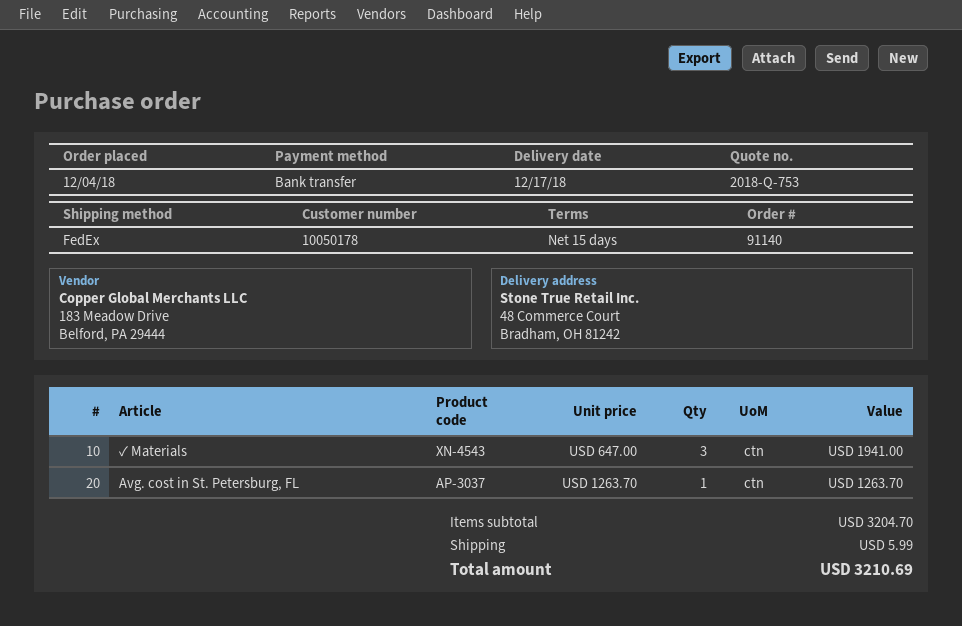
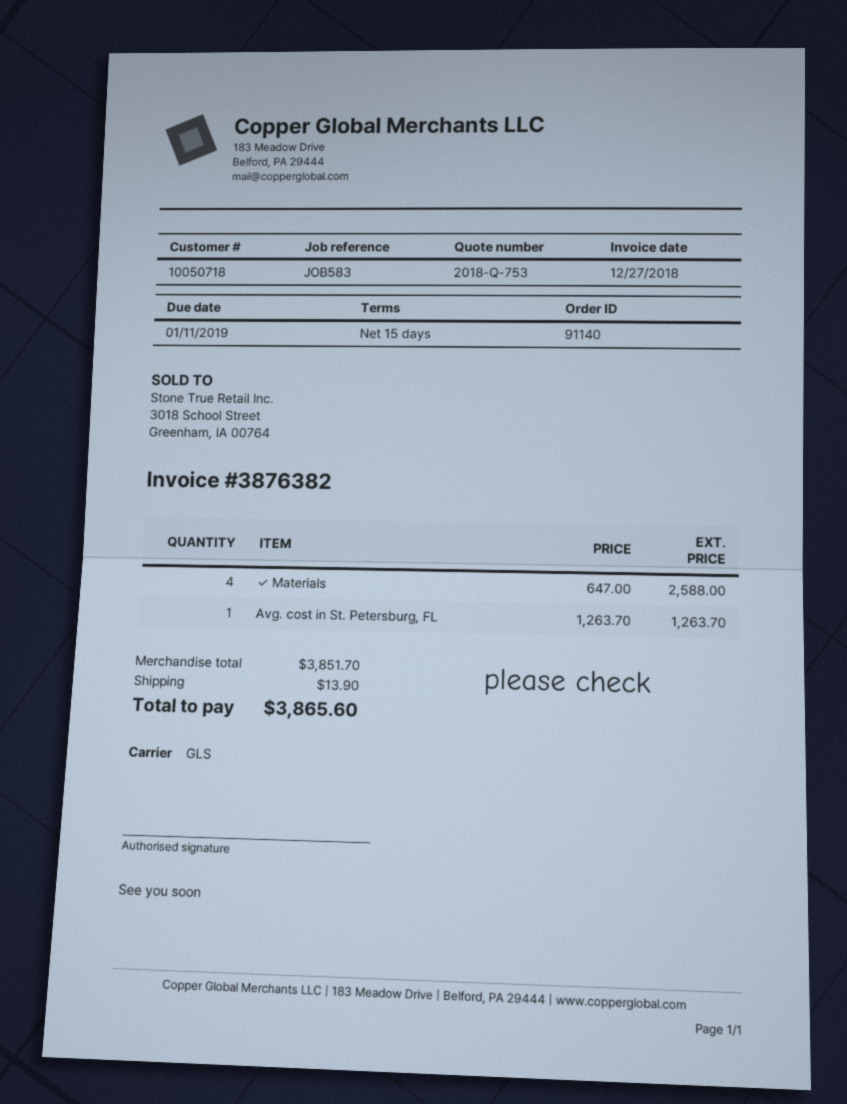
customer number: 10050178 -> 10050718
shipping method: FedEx -> GLS
✓ Materials: 3 x 647.00 = 1941.00 -> 4 x 647.00 = 2588.00
subtotal: 3204.70 -> 3851.70
shipping: 5.99 -> 13.90
total: 3210.69 -> 3865.60

